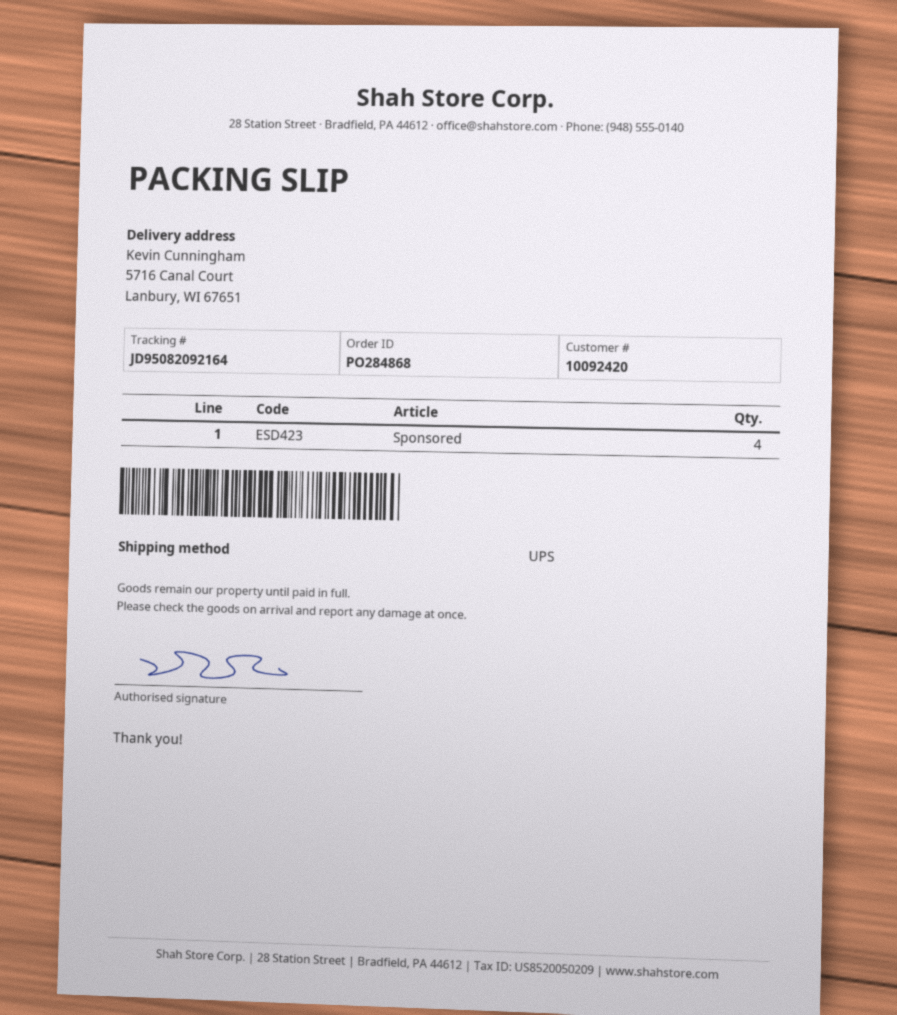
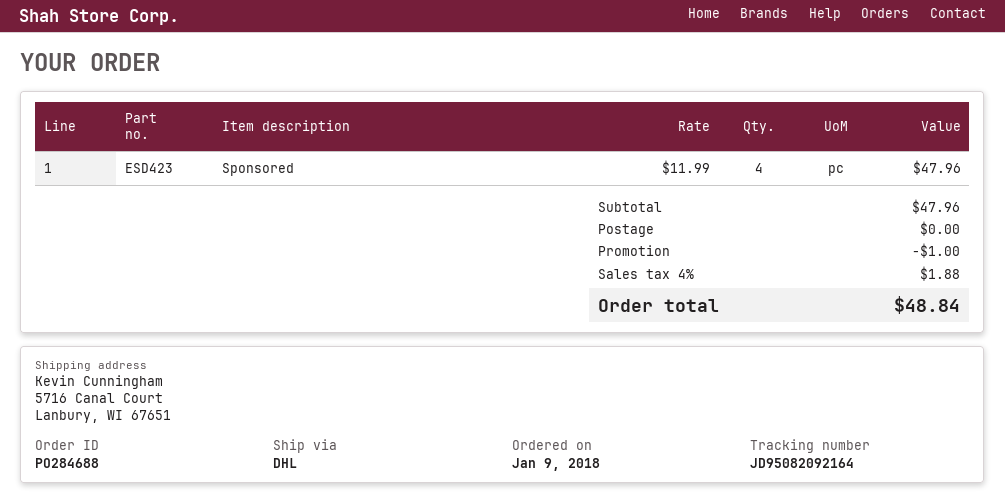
order number: PO284868 -> PO284688
shipping method: UPS -> DHL

